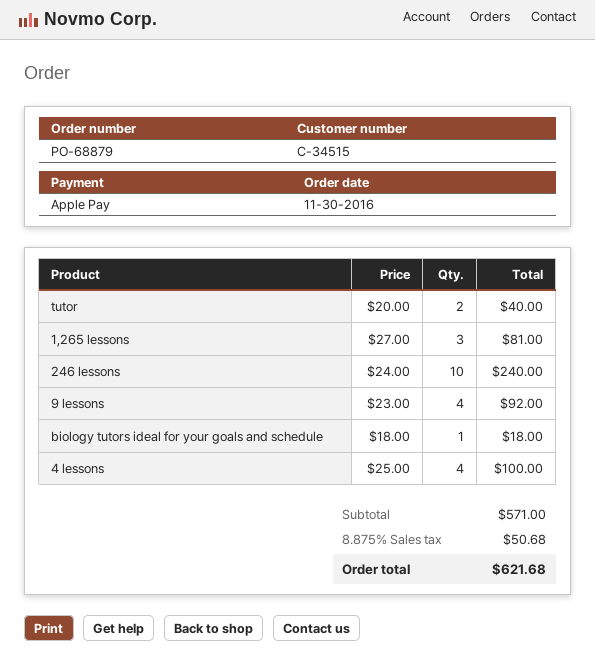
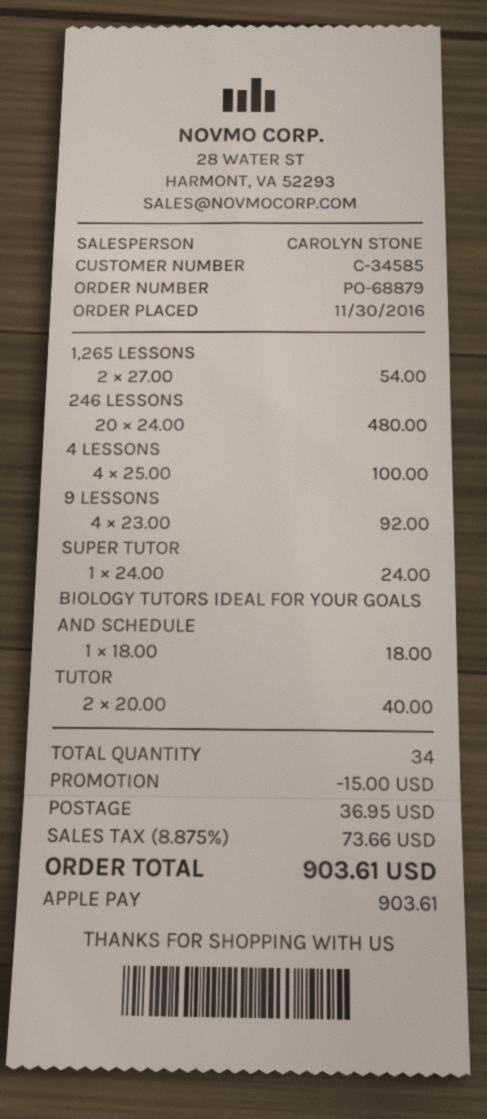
customer number: C-34515 -> C-34585
1,265 lessons: 3 x 27.00 = 81.00 -> 2 x 27.00 = 54.00
246 lessons: 10 x 24.00 = 240.00 -> 20 x 24.00 = 480.00
SUPER TUTOR: none -> 1 x 24.00 = 24.00
discount: none -> 15.00
shipping: none -> 36.95
tax: 8.875% = 50.68 -> 8.875% = 73.66
total: 621.68 -> 903.61

